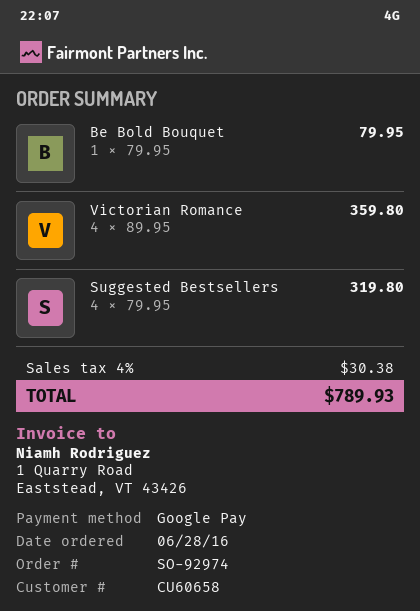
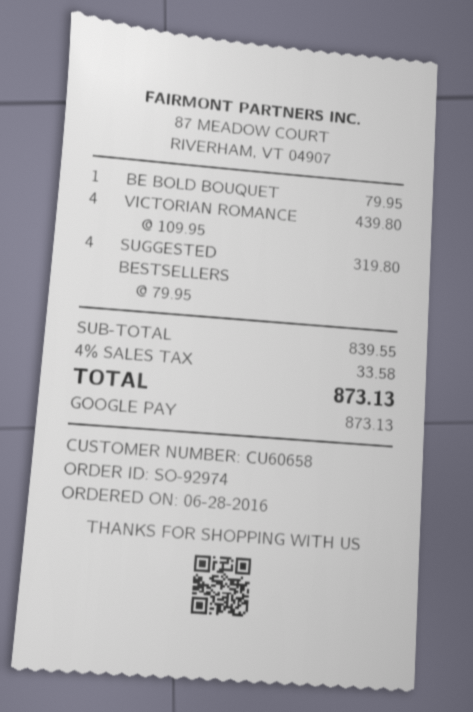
Victorian Romance: 4 x 89.95 = 359.80 -> 4 x 109.95 = 439.80
tax: 4% = 30.38 -> 4% = 33.58
total: 789.93 -> 873.13

